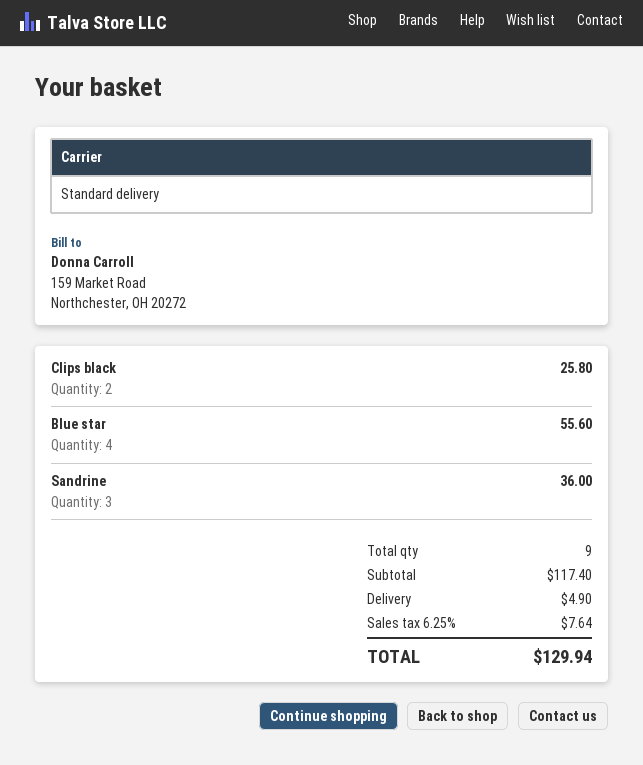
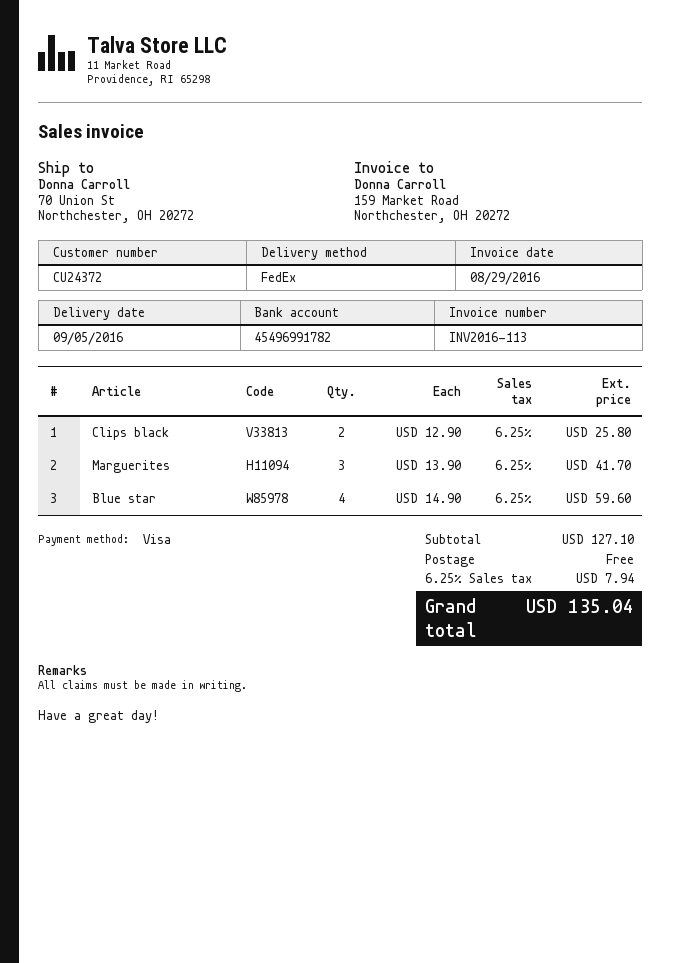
shipping method: standard -> FedEx
Blue star: 4 for 55.60 -> 4 for 59.60
Sandrine: 3 for 36.00 -> none
Marguerites: none -> 3 for 41.70
subtotal: 117.40 -> 127.10
shipping: 4.90 -> 0.00
tax: 6.25% = 7.64 -> 6.25% = 7.94
total: 129.94 -> 135.04

